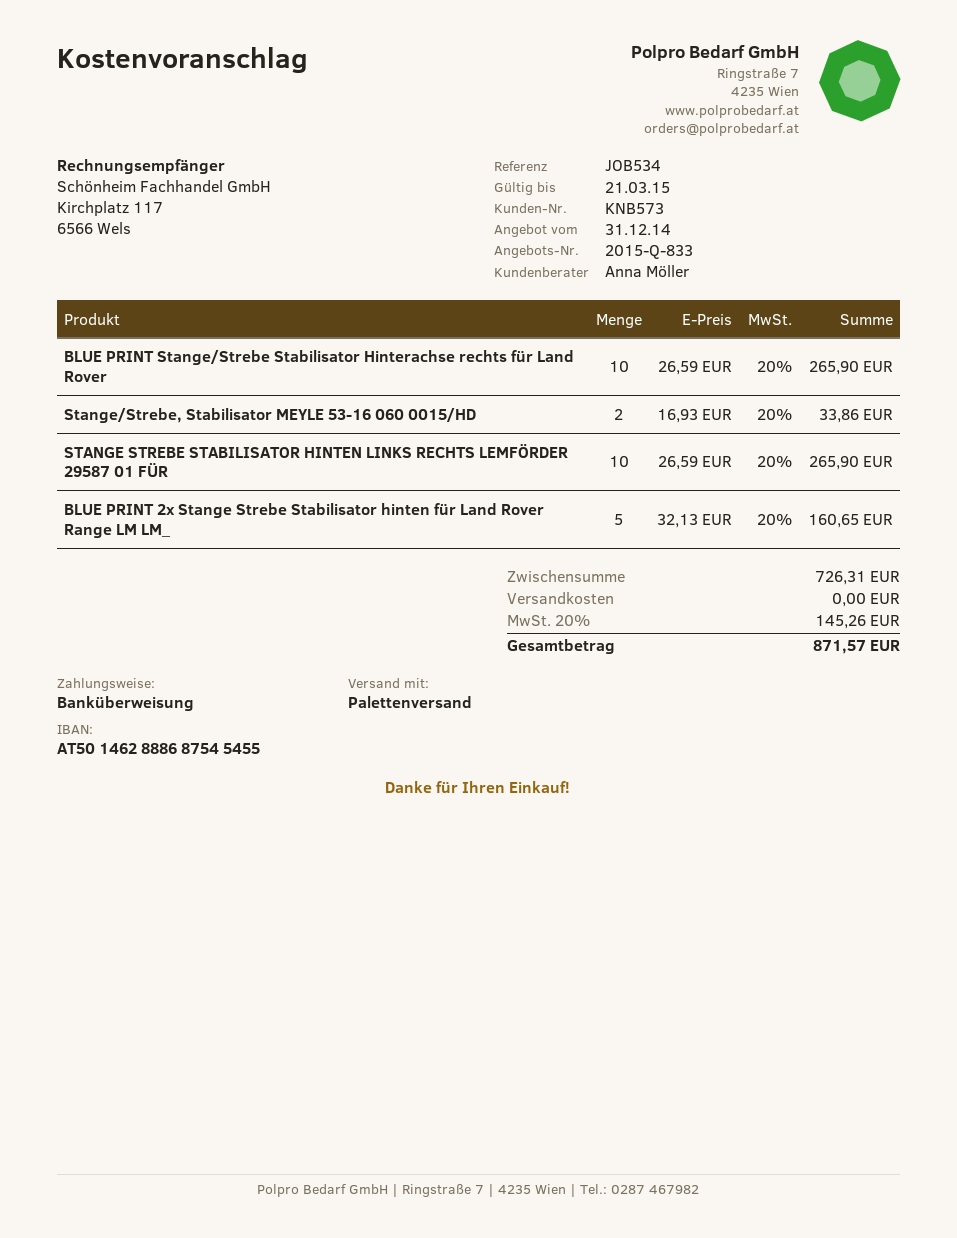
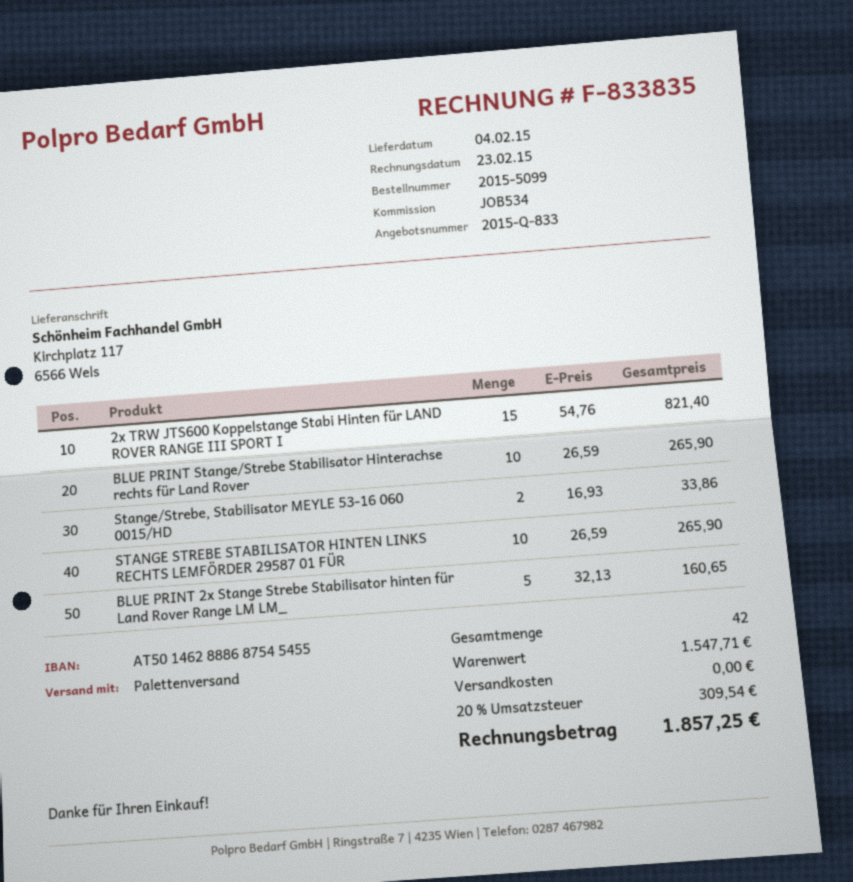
2x TRW JTS600 Koppelstange Stabi Hinten für LAND ROVER RANGE III SPORT I: none -> 15 x 54.76 = 821.40
subtotal: 726.31 -> 1547.71
tax: 20% = 145.26 -> 20% = 309.54
total: 871.57 -> 1857.25

